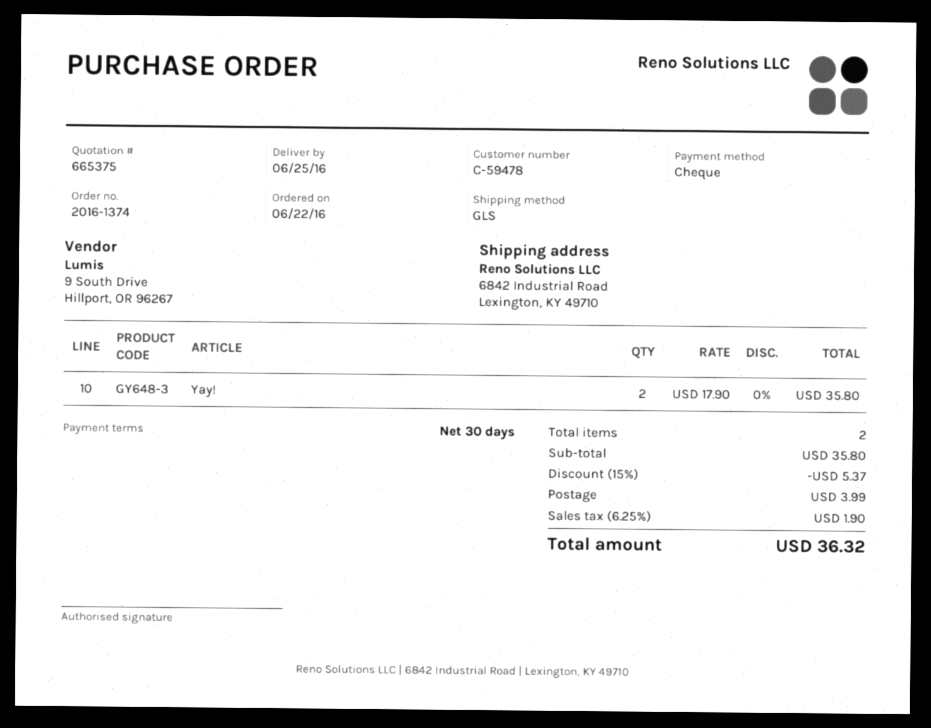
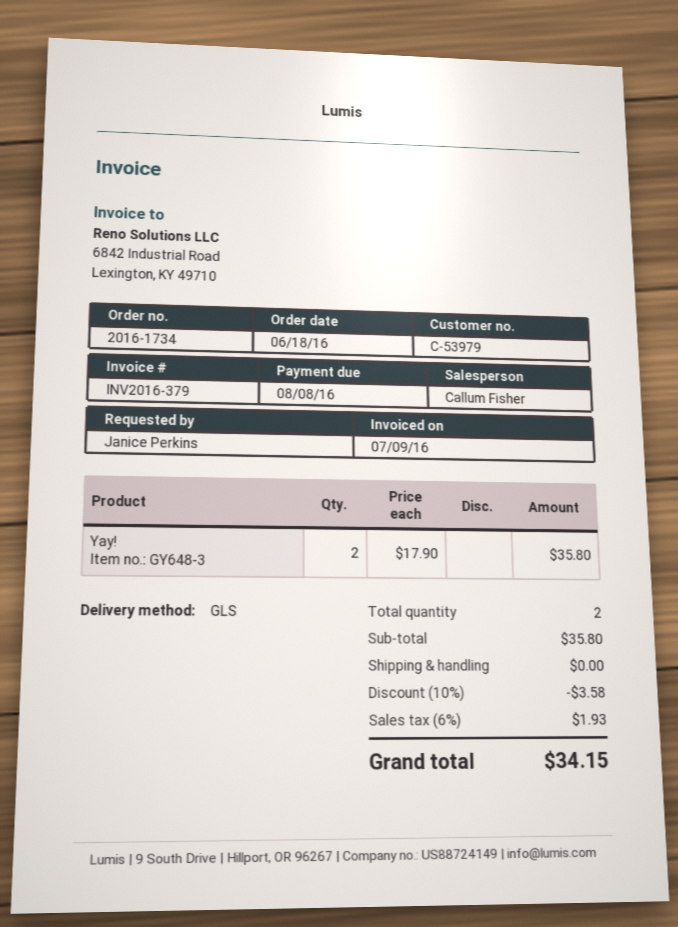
order number: 2016-1374 -> 2016-1734
order date: 2016-06-22 -> 2016-06-18
customer number: C-59478 -> C-53979
discount: 15% = 5.37 -> 10% = 3.58
shipping: 3.99 -> 0.00
tax: 6.25% = 1.90 -> 6% = 1.93
total: 36.32 -> 34.15

